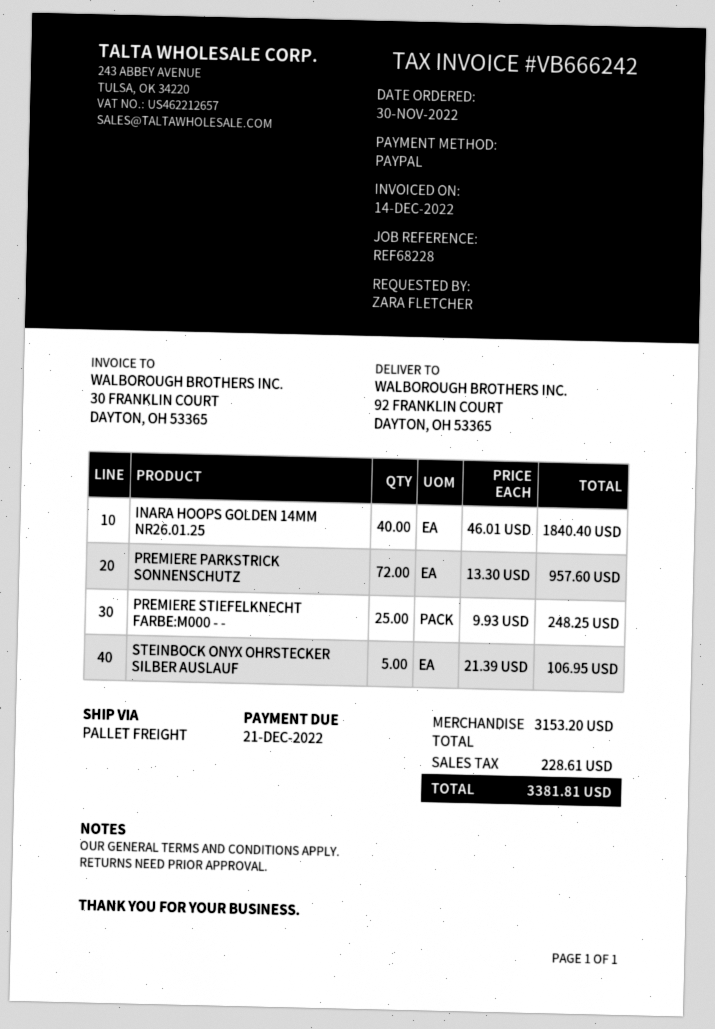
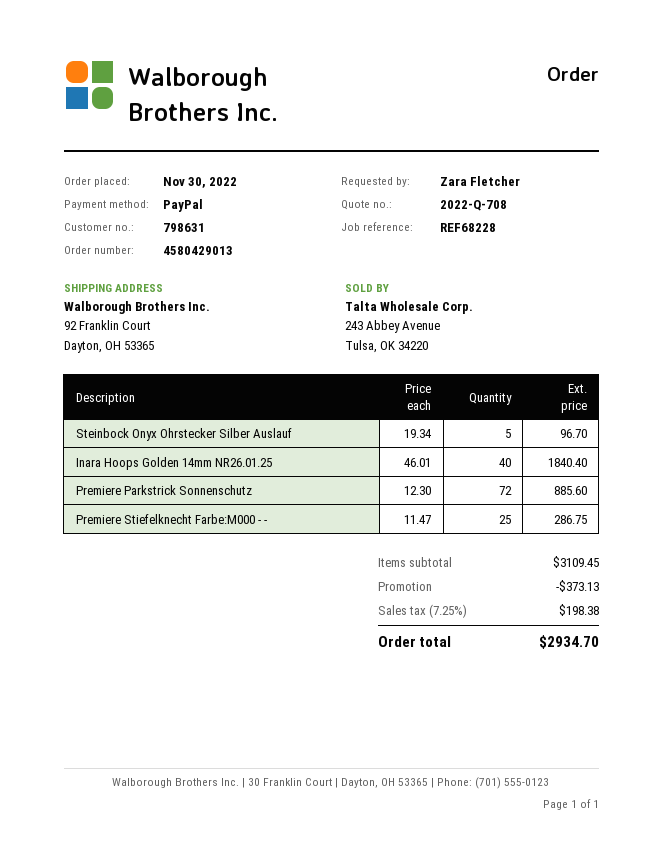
PREMIERE PARKSTRICK SONNENSCHUTZ: 72 x 13.30 = 957.60 -> 72 x 12.30 = 885.60
PREMIERE STIEFELKNECHT FARBE:M000 - -: 25 x 9.93 = 248.25 -> 25 x 11.47 = 286.75
STEINBOCK ONYX OHRSTECKER SILBER AUSLAUF: 5 x 21.39 = 106.95 -> 5 x 19.34 = 96.70
subtotal: 3153.20 -> 3109.45
discount: none -> 373.13
tax: 228.61 -> 198.38
total: 3381.81 -> 2934.70

